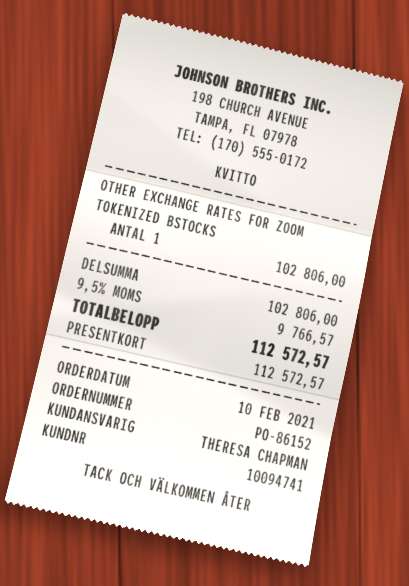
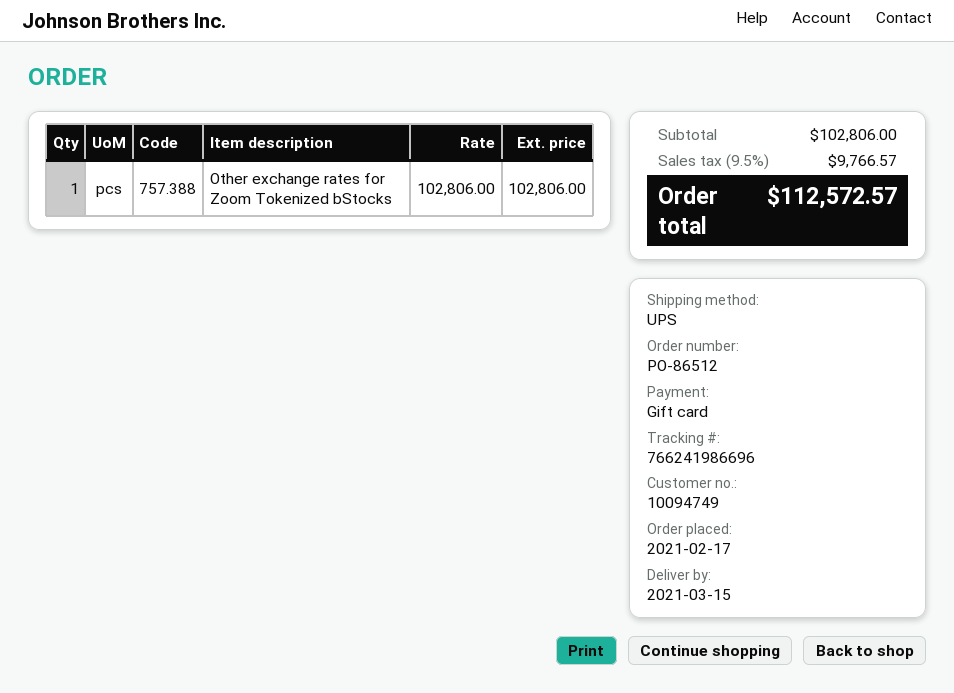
order number: PO-86152 -> PO-86512
order date: 2021-02-10 -> 2021-02-17
customer number: 10094741 -> 10094749

